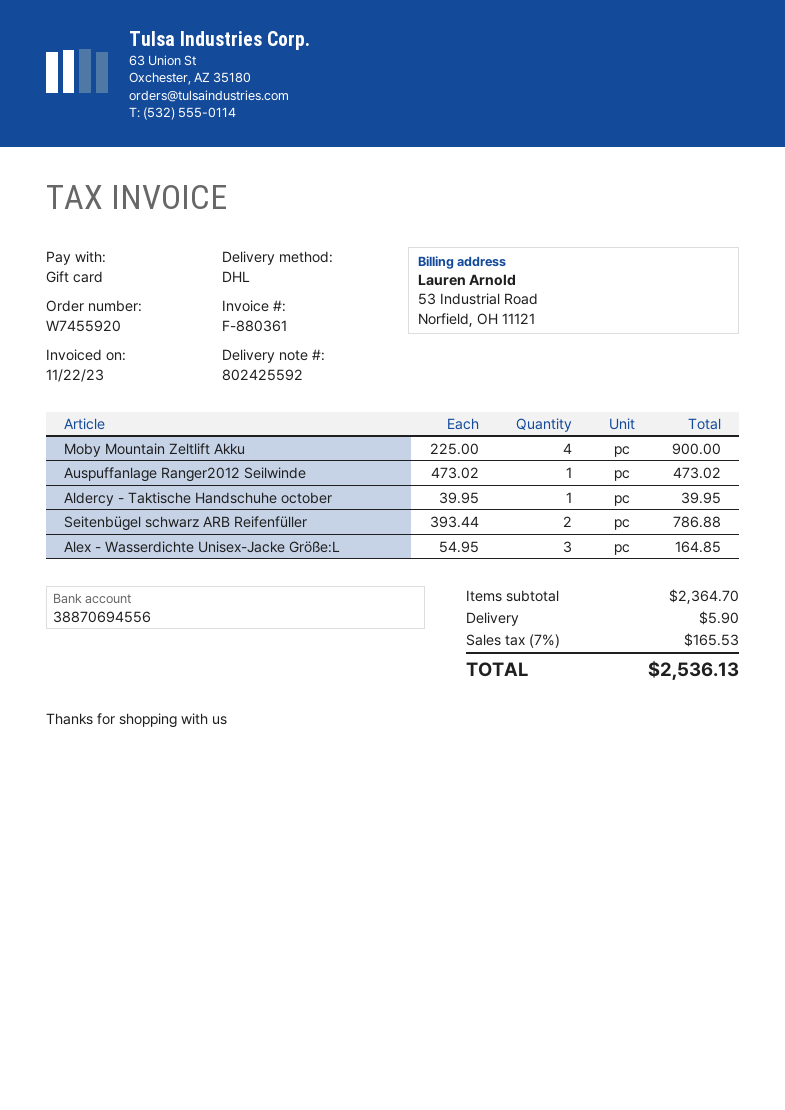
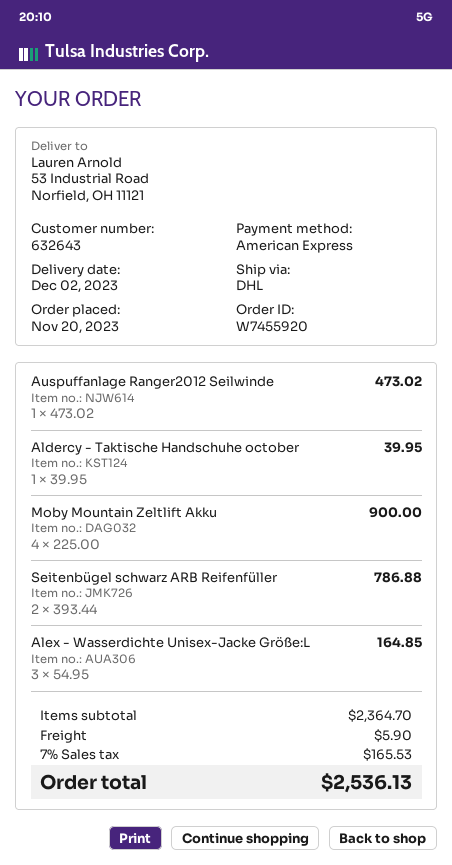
payment method: gift card -> American Express

